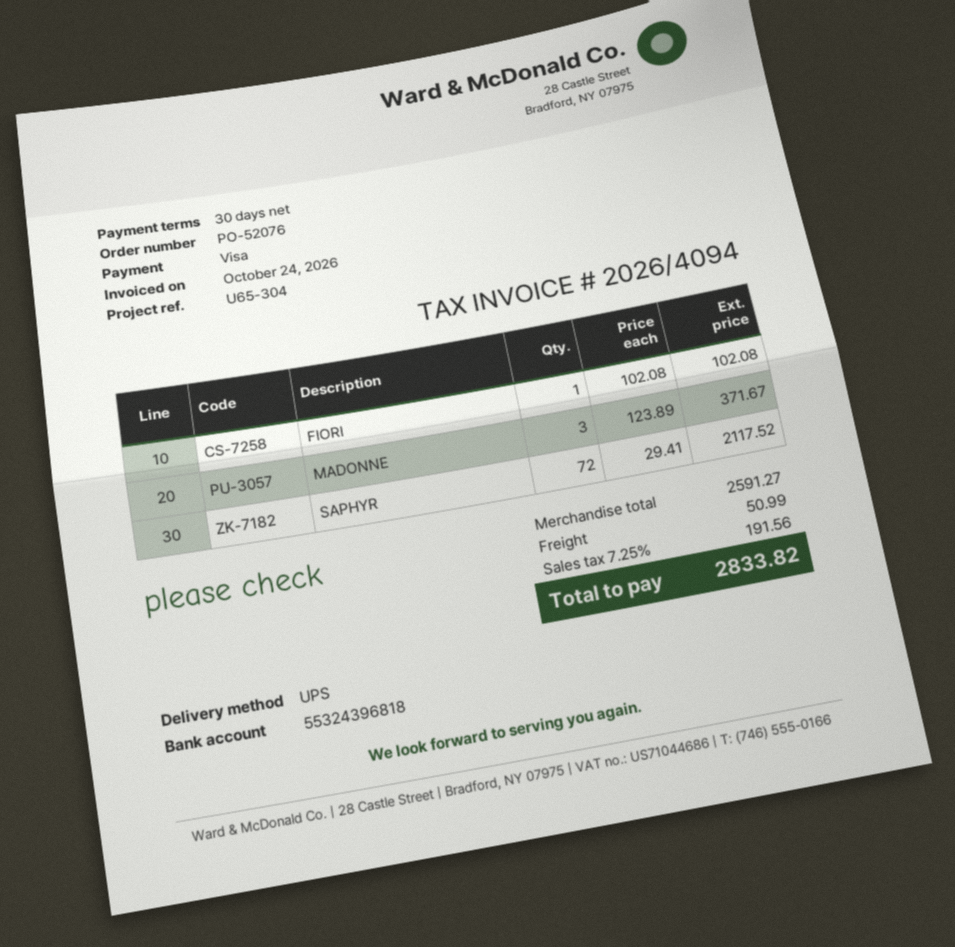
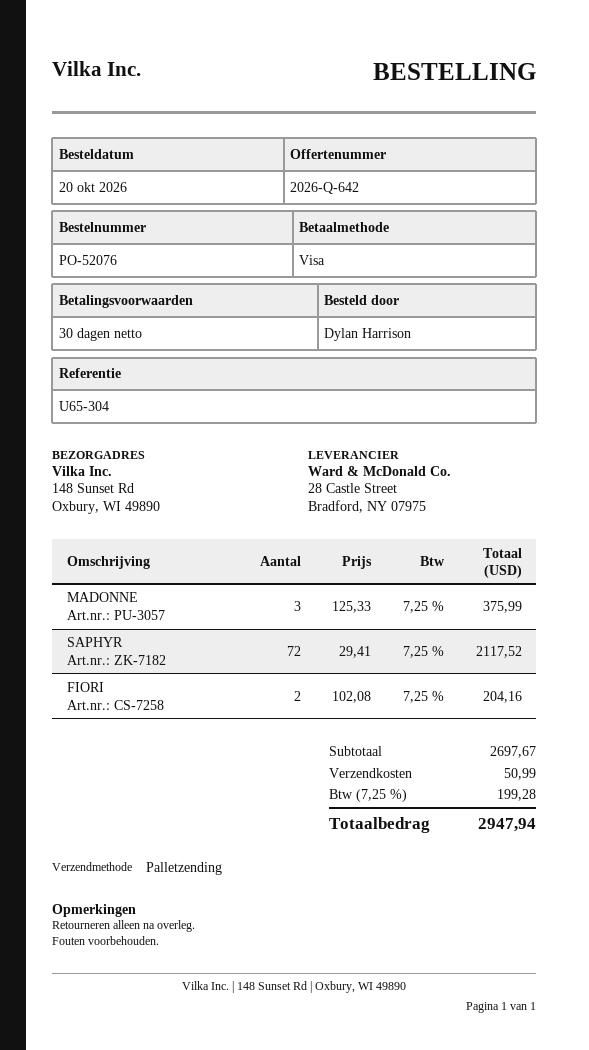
shipping method: UPS -> pallet freight
FIORI: 1 x 102.08 = 102.08 -> 2 x 102.08 = 204.16
MADONNE: 3 x 123.89 = 371.67 -> 3 x 125.33 = 375.99
subtotal: 2591.27 -> 2697.67
tax: 7.25% = 191.56 -> 7.25% = 199.28
total: 2833.82 -> 2947.94

